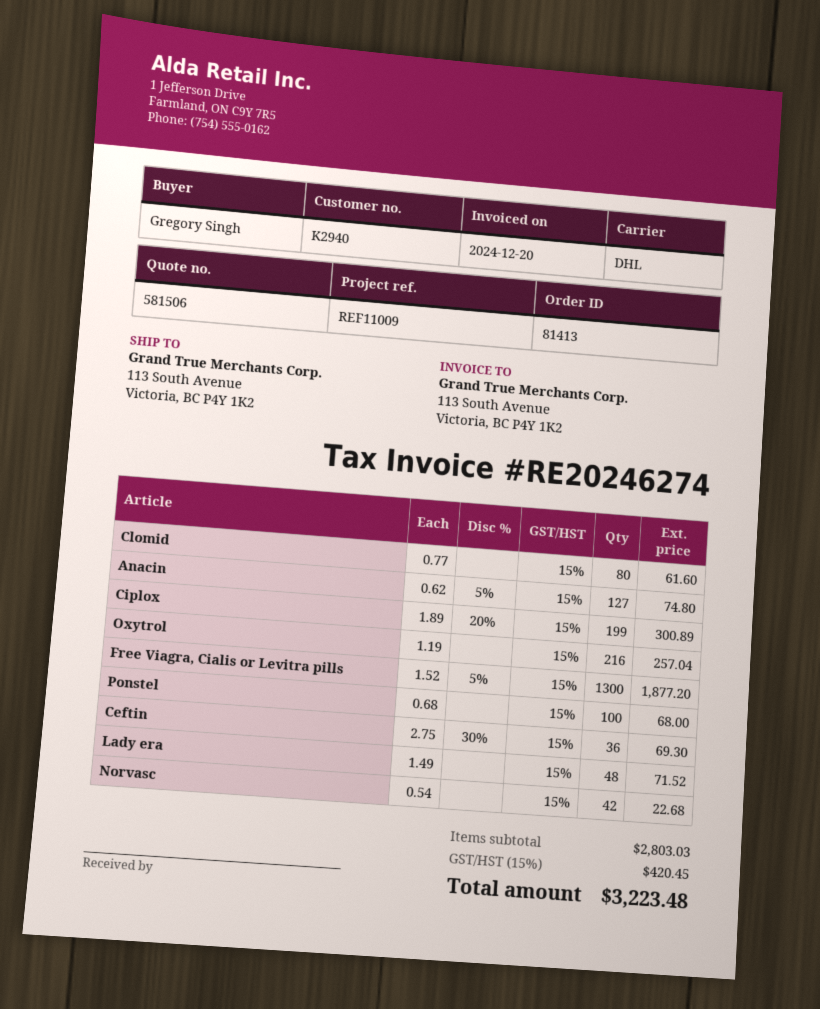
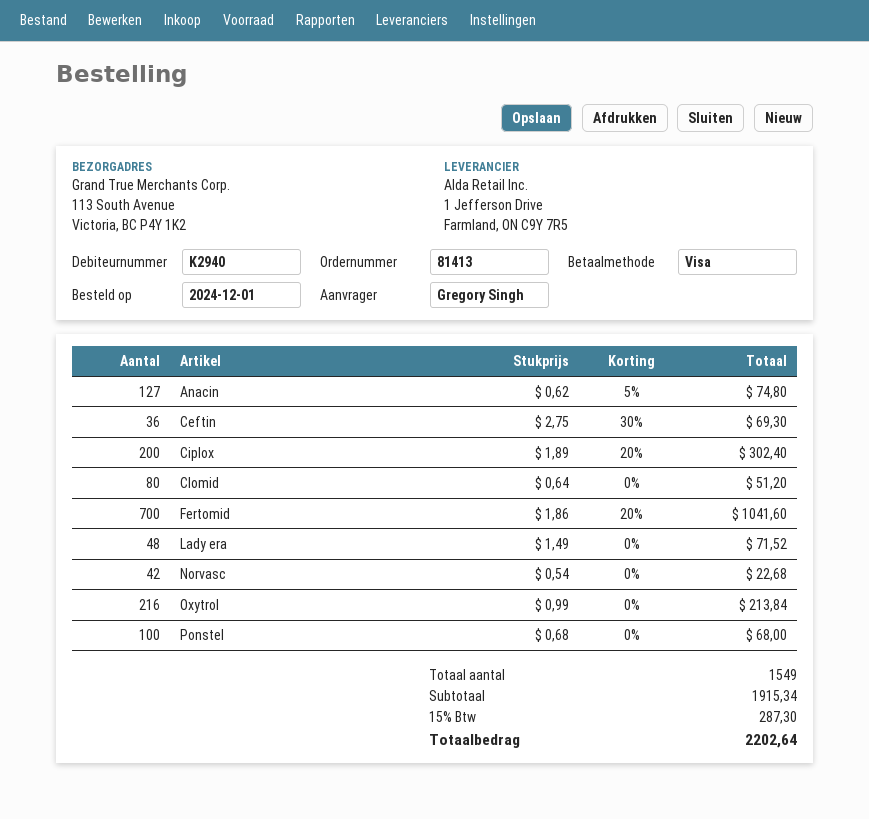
Clomid: 80 x 0.77 = 61.60 -> 80 x 0.64 = 51.20
Ciplox: 199 x 1.89 - 20% = 300.89 -> 200 x 1.89 - 20% = 302.40
Oxytrol: 216 x 1.19 = 257.04 -> 216 x 0.99 = 213.84
Free Viagra, Cialis or Levitra pills: 1300 x 1.52 - 5% = 1877.20 -> none
Fertomid: none -> 700 x 1.86 - 20% = 1041.60
subtotal: 2803.03 -> 1915.34
tax: 15% = 420.45 -> 15% = 287.30
total: 3223.48 -> 2202.64

